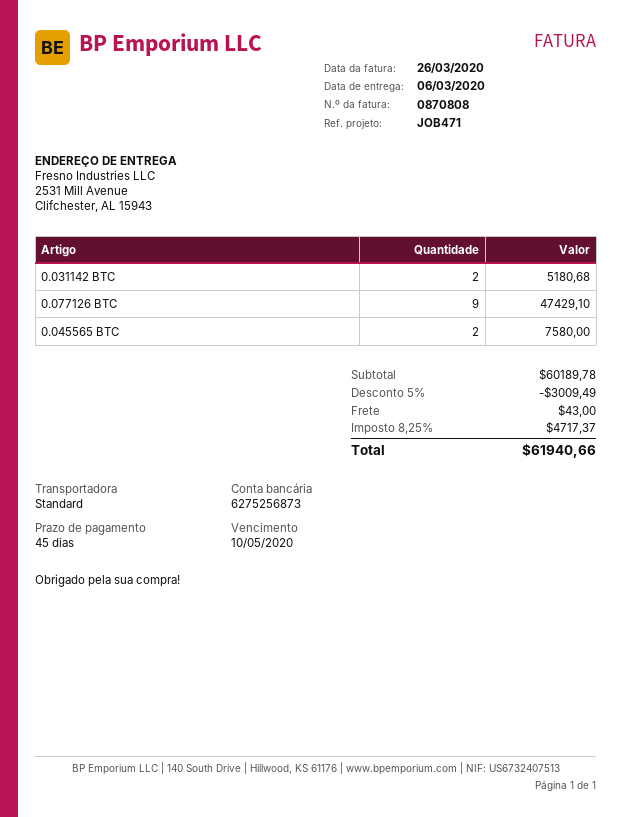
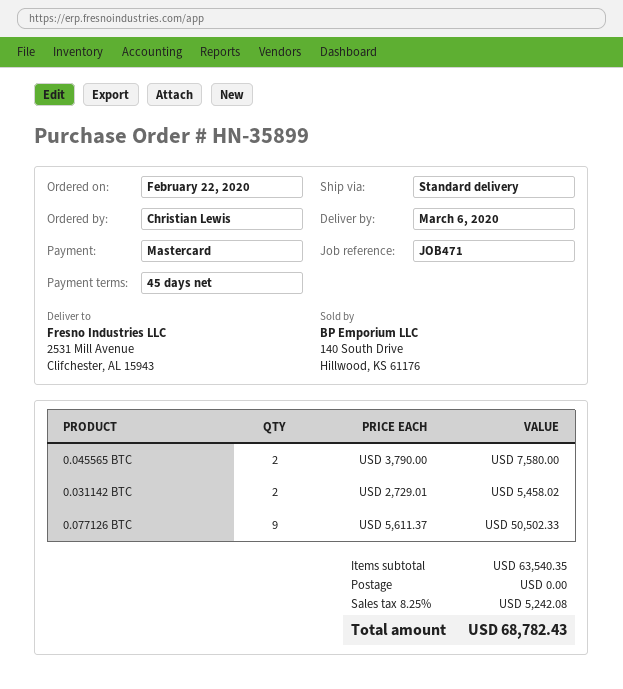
0.031142 BTC: 2 for 5180.68 -> 2 for 5458.02
0.077126 BTC: 9 for 47429.10 -> 9 for 50502.33
subtotal: 60189.78 -> 63540.35
discount: 5% = 3009.49 -> none
shipping: 43.00 -> 0.00
tax: 8.25% = 4717.37 -> 8.25% = 5242.08
total: 61940.66 -> 68782.43

